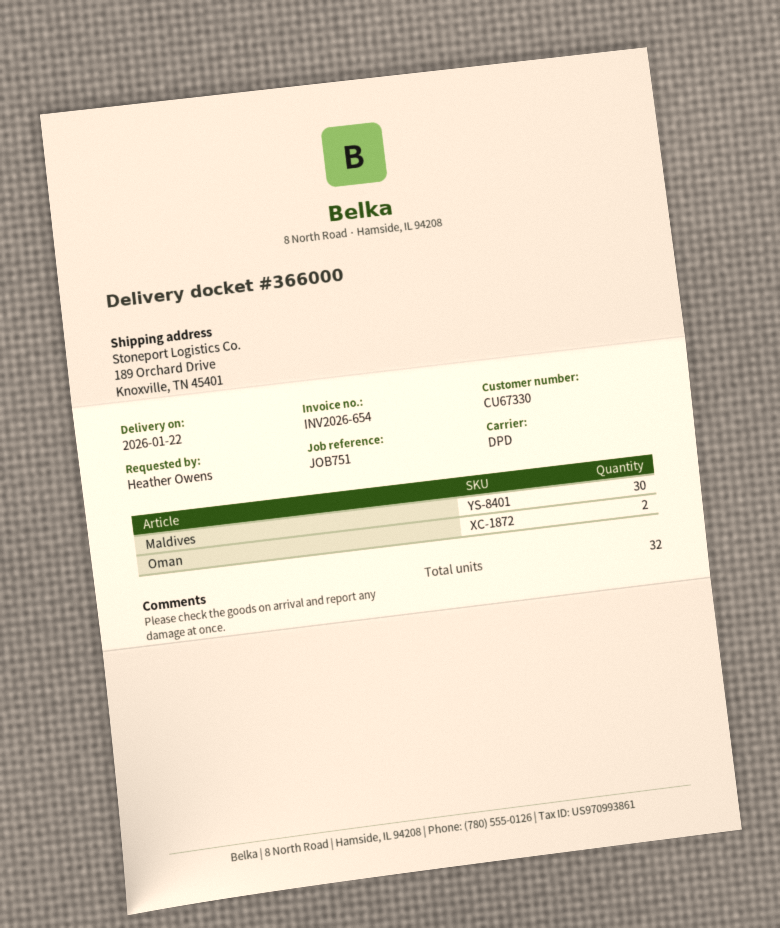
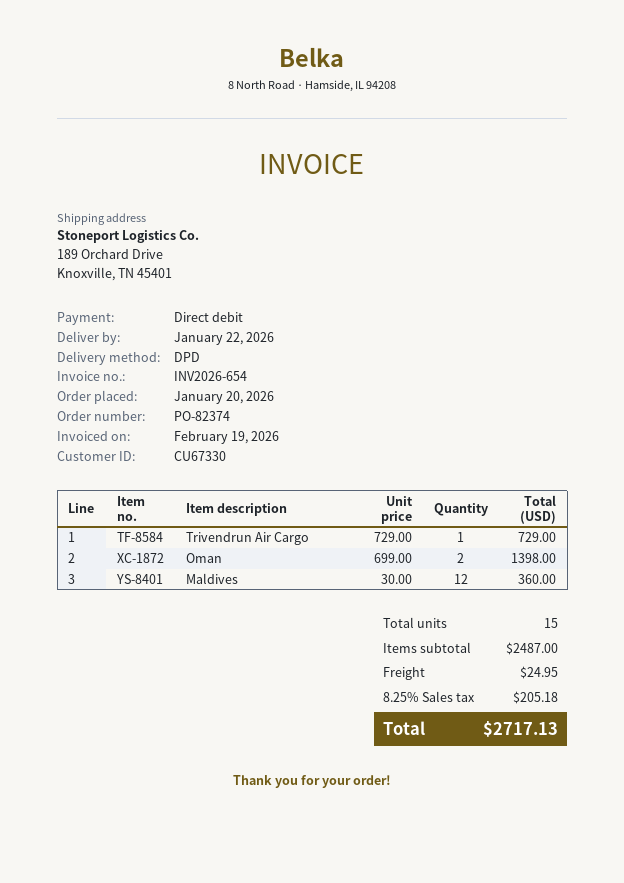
Maldives: 30 -> 12
Trivendrun Air Cargo: none -> 1
total quantity: 32 -> 15

